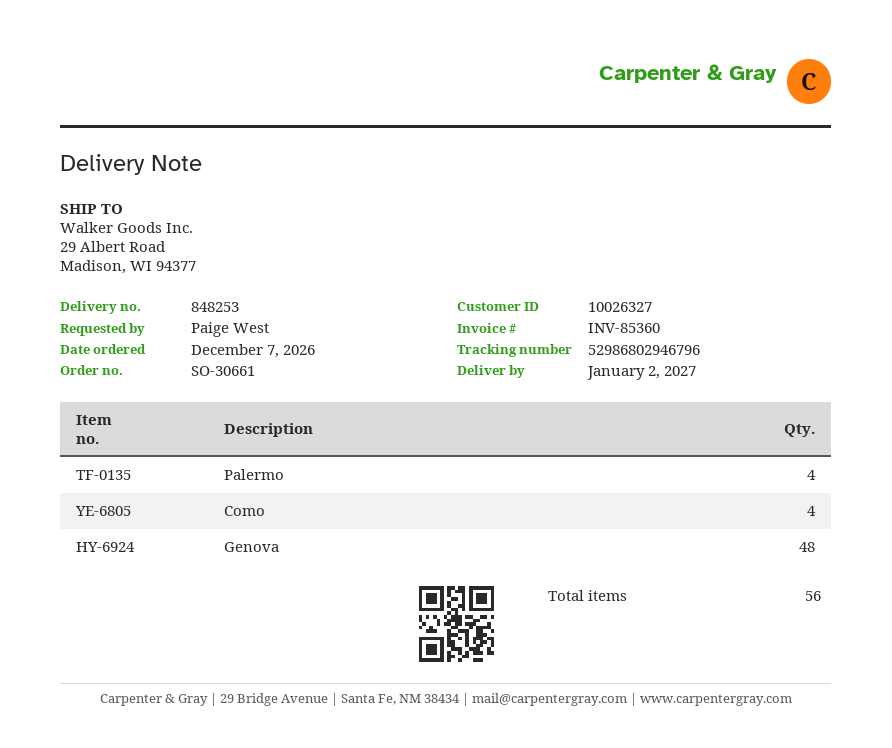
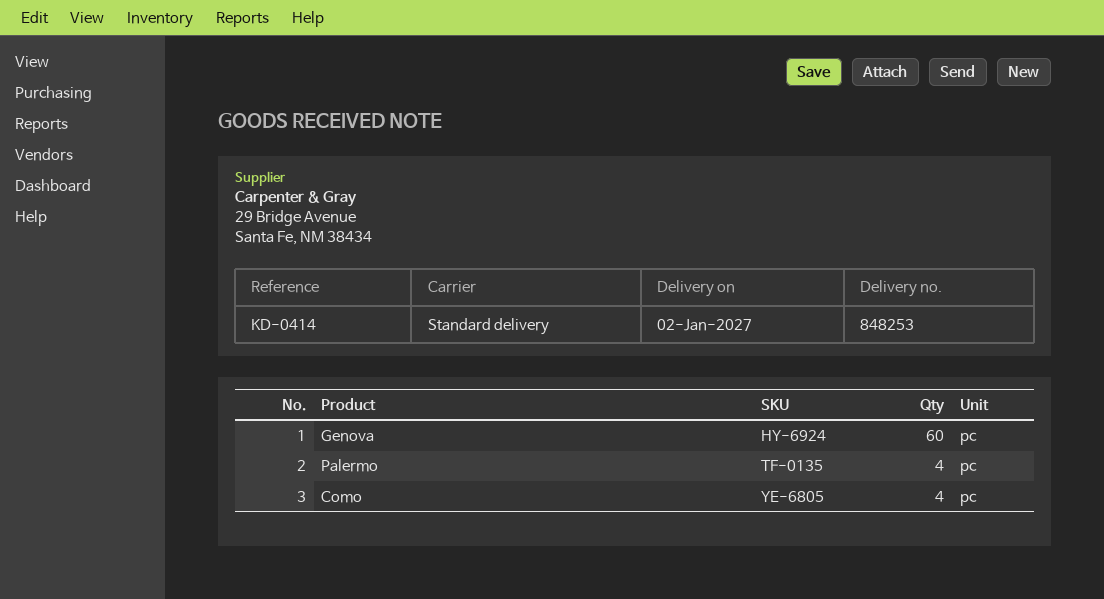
Genova: 48 -> 60

